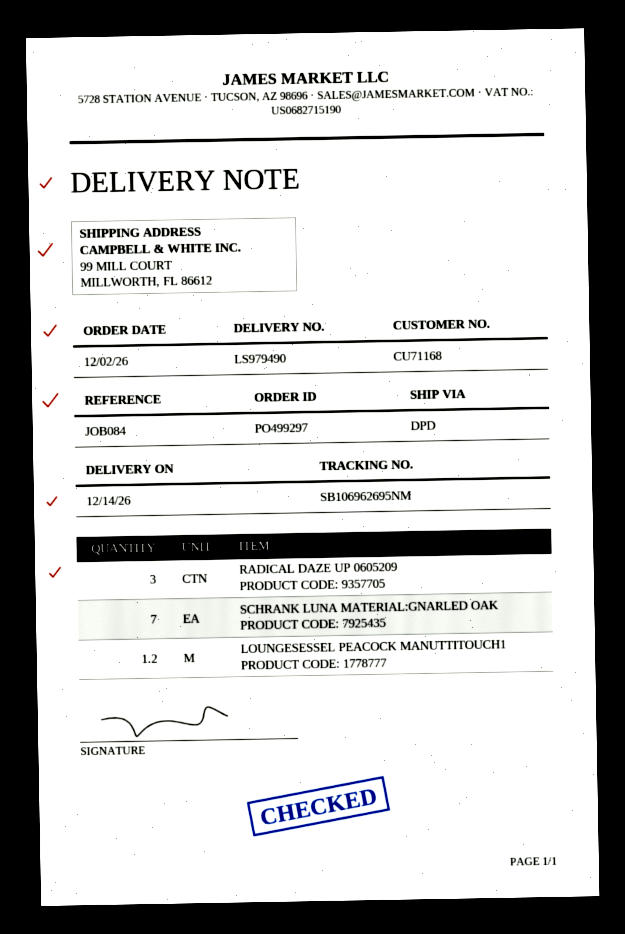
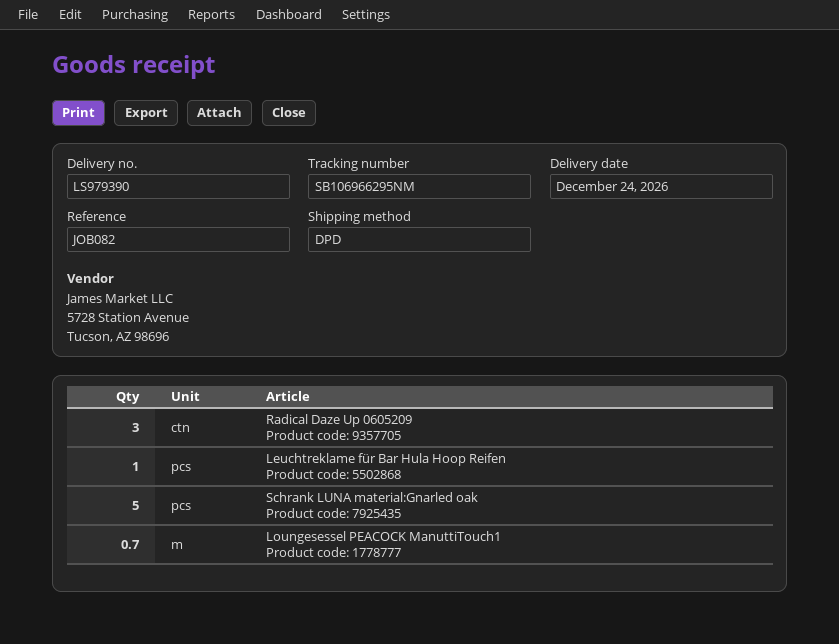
delivery note number: LS979490 -> LS979390
delivery date: 2026-12-14 -> 2026-12-24
reference: JOB084 -> JOB082
tracking number: SB106962695NM -> SB106966295NM
SCHRANK LUNA MATERIAL:GNARLED OAK: 7 -> 5
LOUNGESESSEL PEACOCK MANUTTITOUCH1: 1.2 -> 0.7
Leuchtreklame für Bar Hula Hoop Reifen: none -> 1

